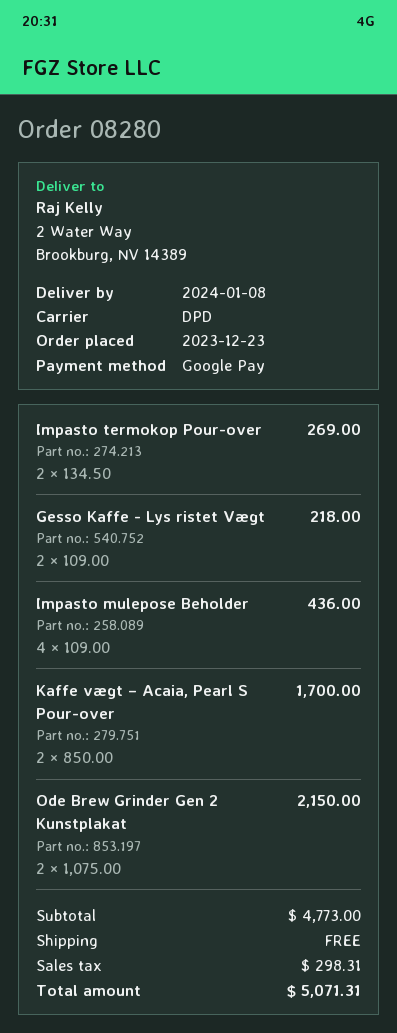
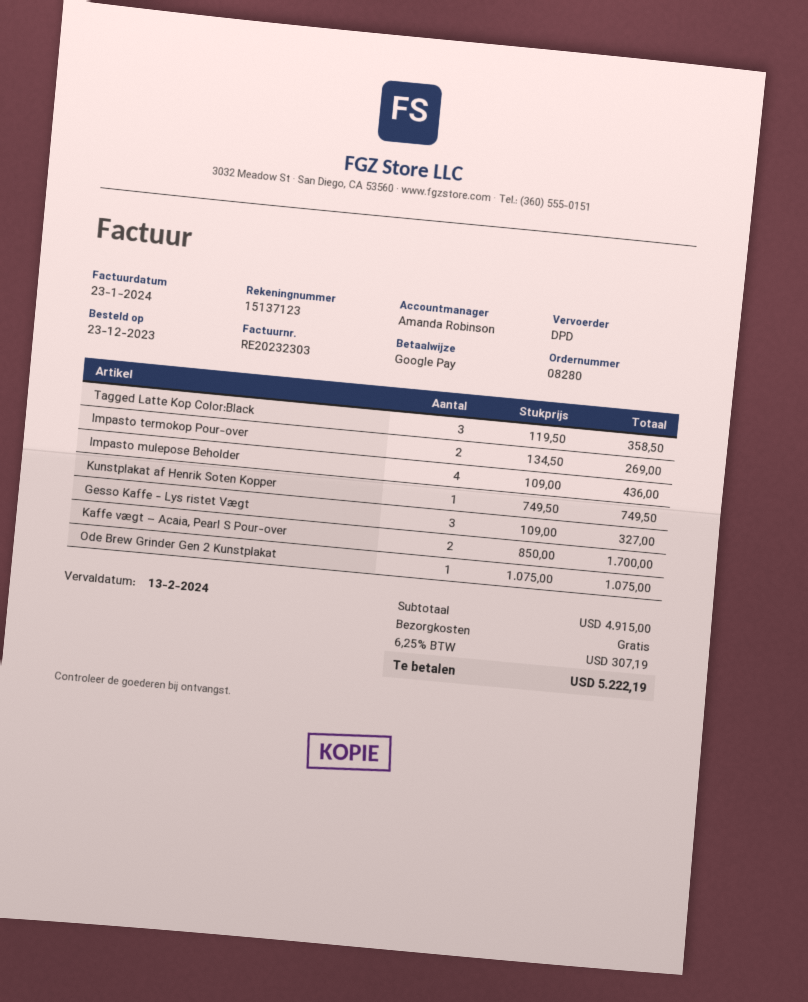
Gesso Kaffe - Lys ristet Vægt: 2 x 109.00 = 218.00 -> 3 x 109.00 = 327.00
Ode Brew Grinder Gen 2 Kunstplakat: 2 x 1075.00 = 2150.00 -> 1 x 1075.00 = 1075.00
Tagged Latte Kop Color:Black: none -> 3 x 119.50 = 358.50
Kunstplakat af Henrik Soten Kopper: none -> 1 x 749.50 = 749.50
subtotal: 4773.00 -> 4915.00
tax: 298.31 -> 307.19
total: 5071.31 -> 5222.19

